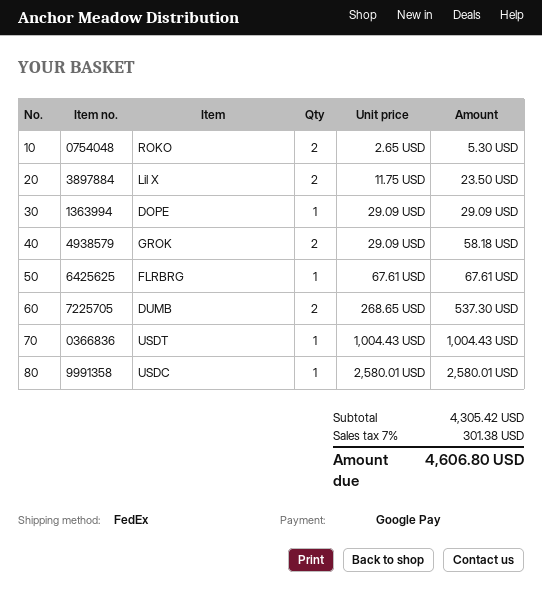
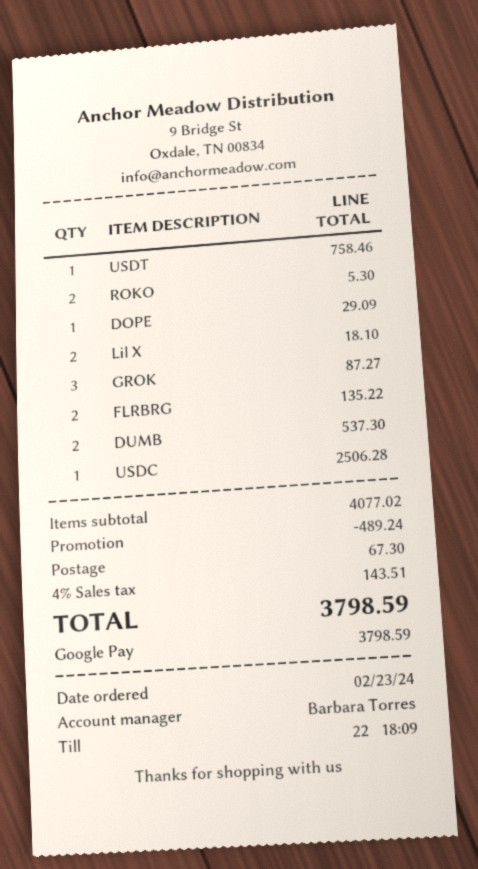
Lil X: 2 for 23.50 -> 2 for 18.10
GROK: 2 for 58.18 -> 3 for 87.27
FLRBRG: 1 for 67.61 -> 2 for 135.22
USDT: 1 for 1004.43 -> 1 for 758.46
USDC: 1 for 2580.01 -> 1 for 2506.28
subtotal: 4305.42 -> 4077.02
discount: none -> 489.24
shipping: none -> 67.30
tax: 7% = 301.38 -> 4% = 143.51
total: 4606.80 -> 3798.59

